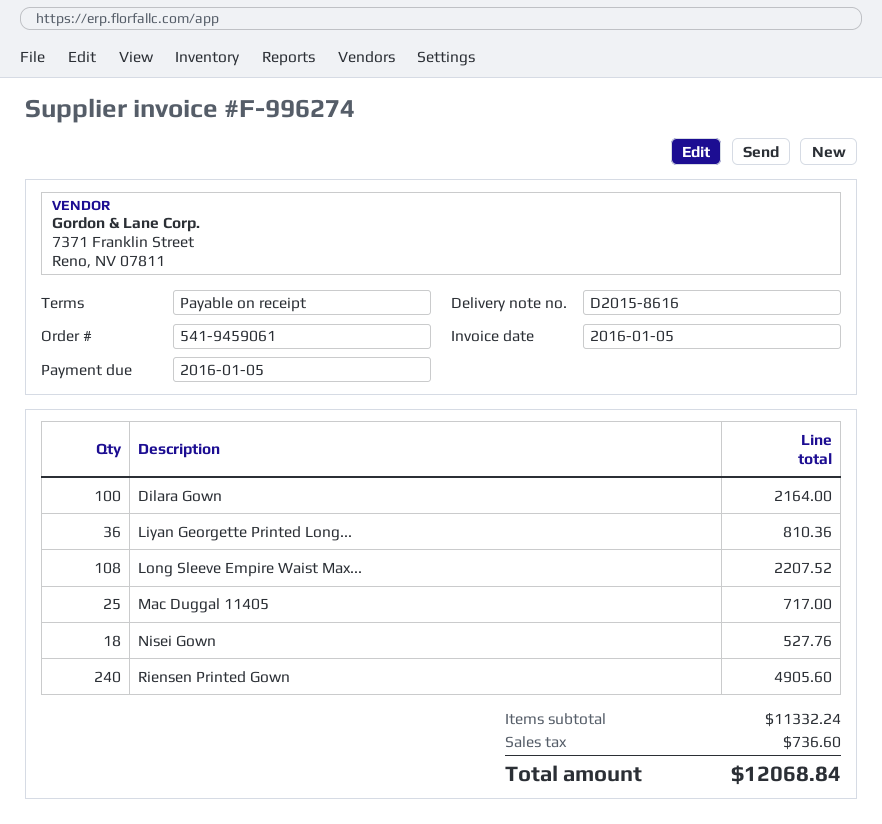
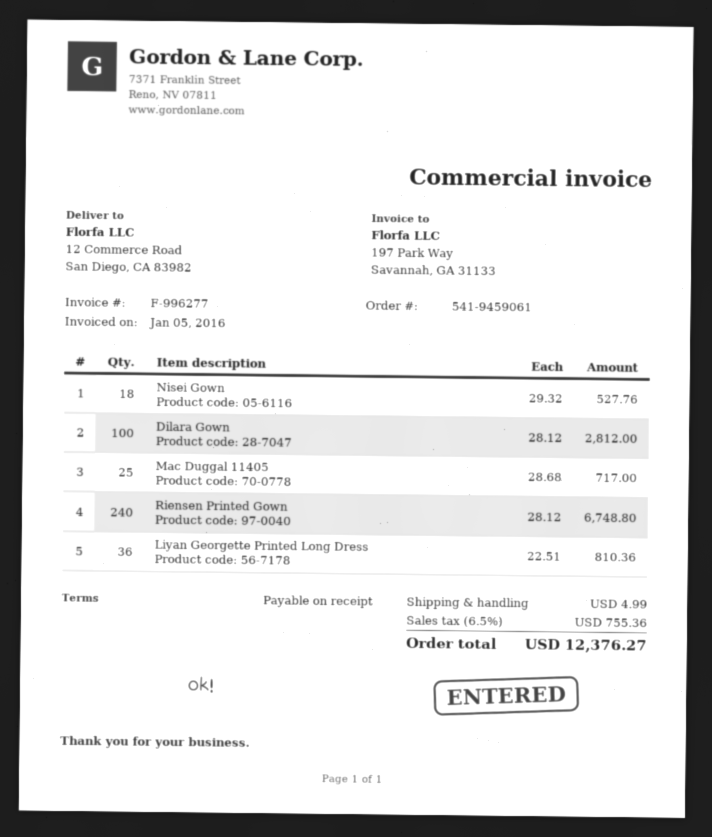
invoice number: F-996274 -> F-996277
Dilara Gown: 100 for 2164.00 -> 100 for 2812.00
Long Sleeve Empire Waist Max...: 108 for 2207.52 -> none
Riensen Printed Gown: 240 for 4905.60 -> 240 for 6748.80
shipping: none -> 4.99
tax: 736.60 -> 755.36
total: 12068.84 -> 12376.27

